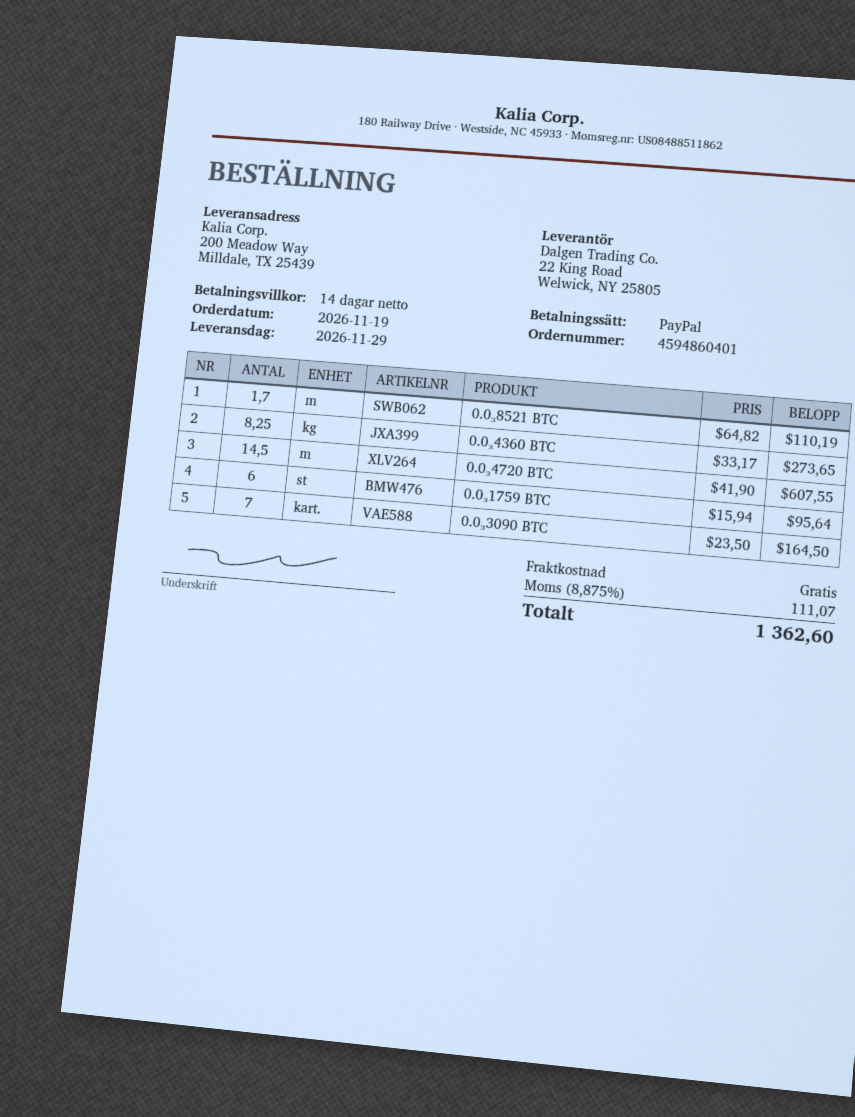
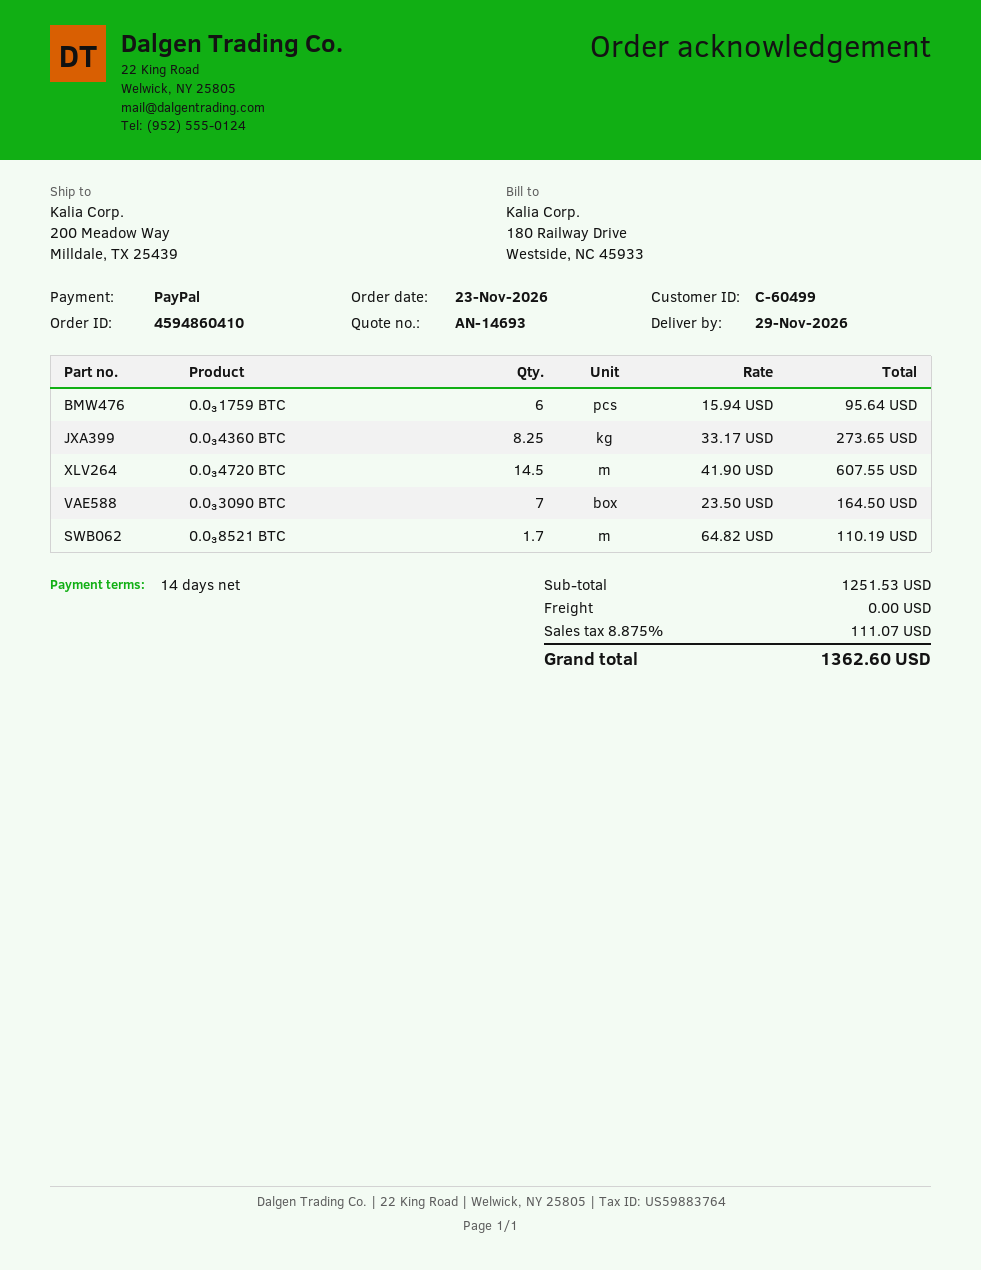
order number: 4594860401 -> 4594860410
order date: 2026-11-19 -> 2026-11-23

